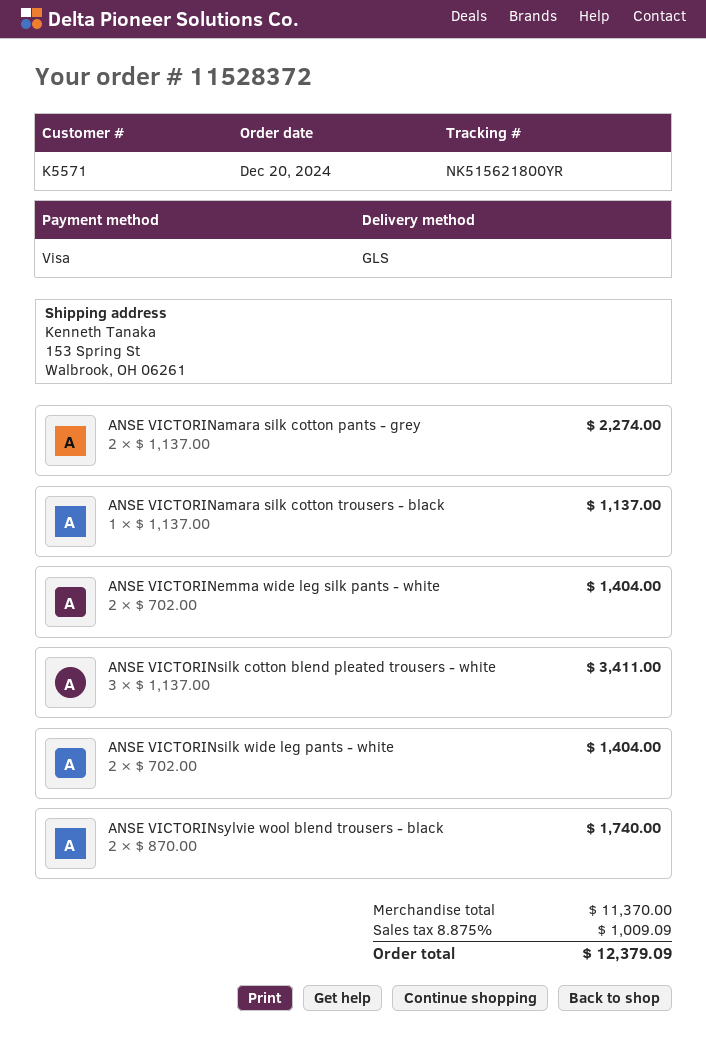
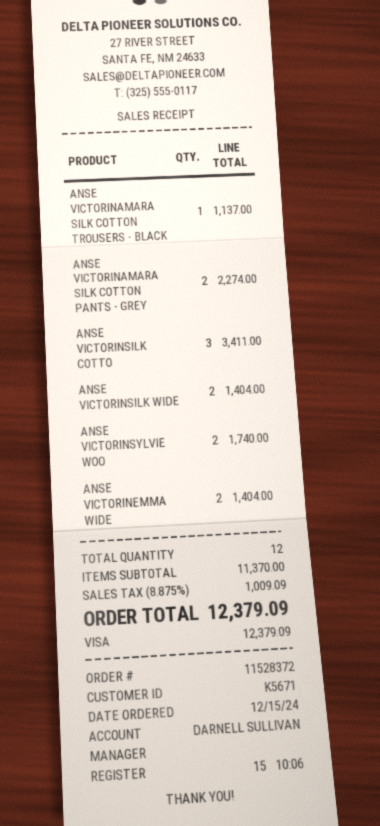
order date: 2024-12-20 -> 2024-12-15
customer number: K5571 -> K5671

